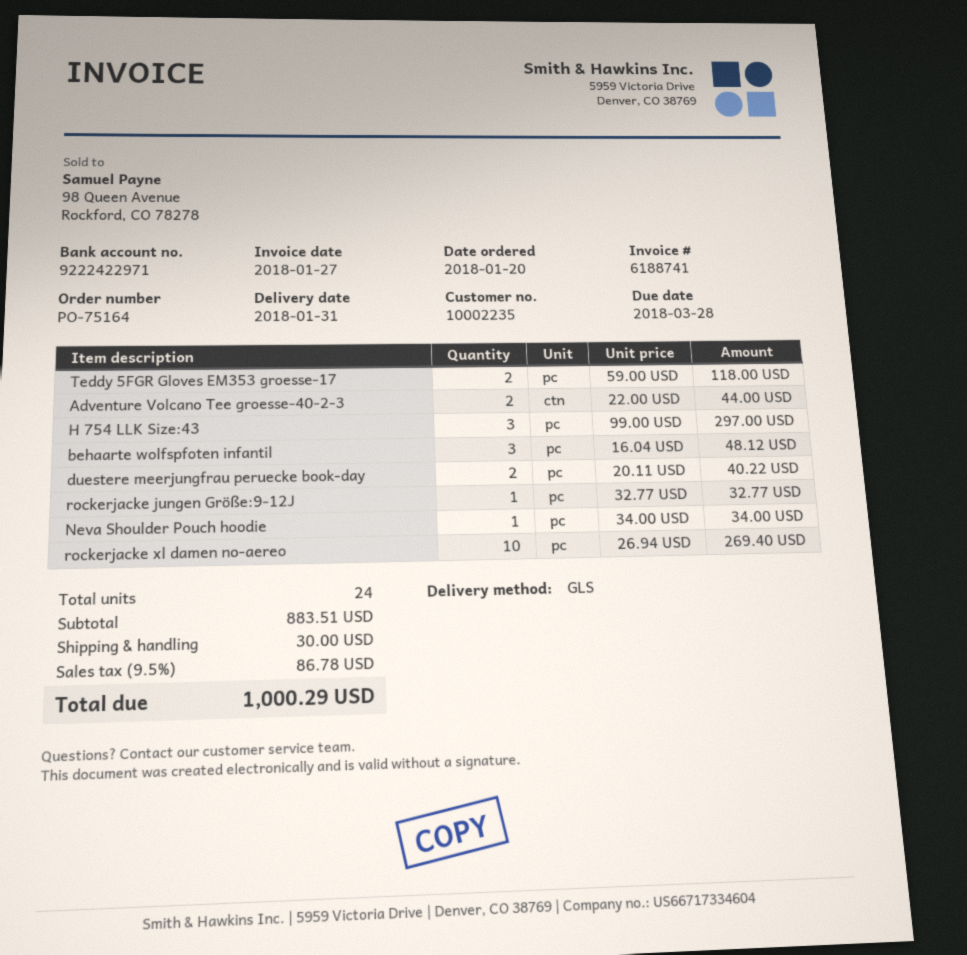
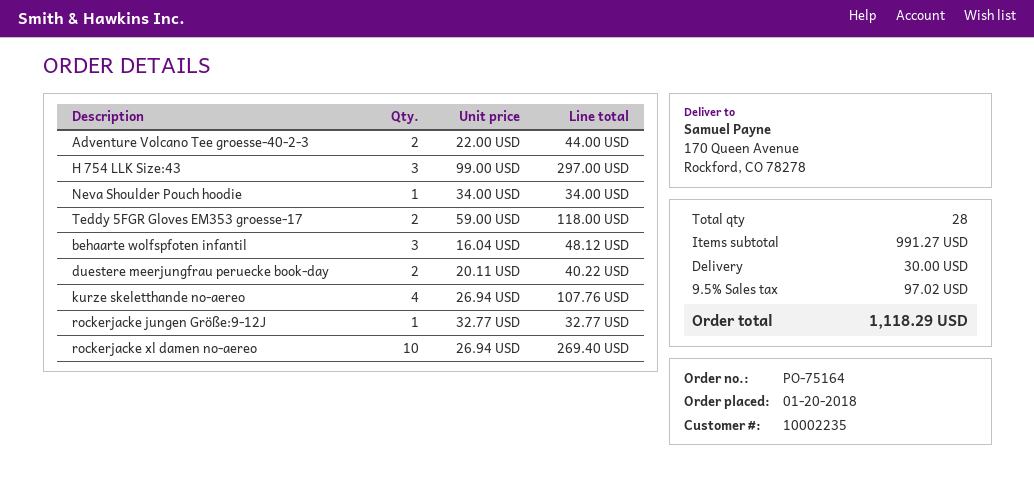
kurze skeletthande no-aereo: none -> 4 x 26.94 = 107.76
total quantity: 24 -> 28
subtotal: 883.51 -> 991.27
tax: 9.5% = 86.78 -> 9.5% = 97.02
total: 1000.29 -> 1118.29

